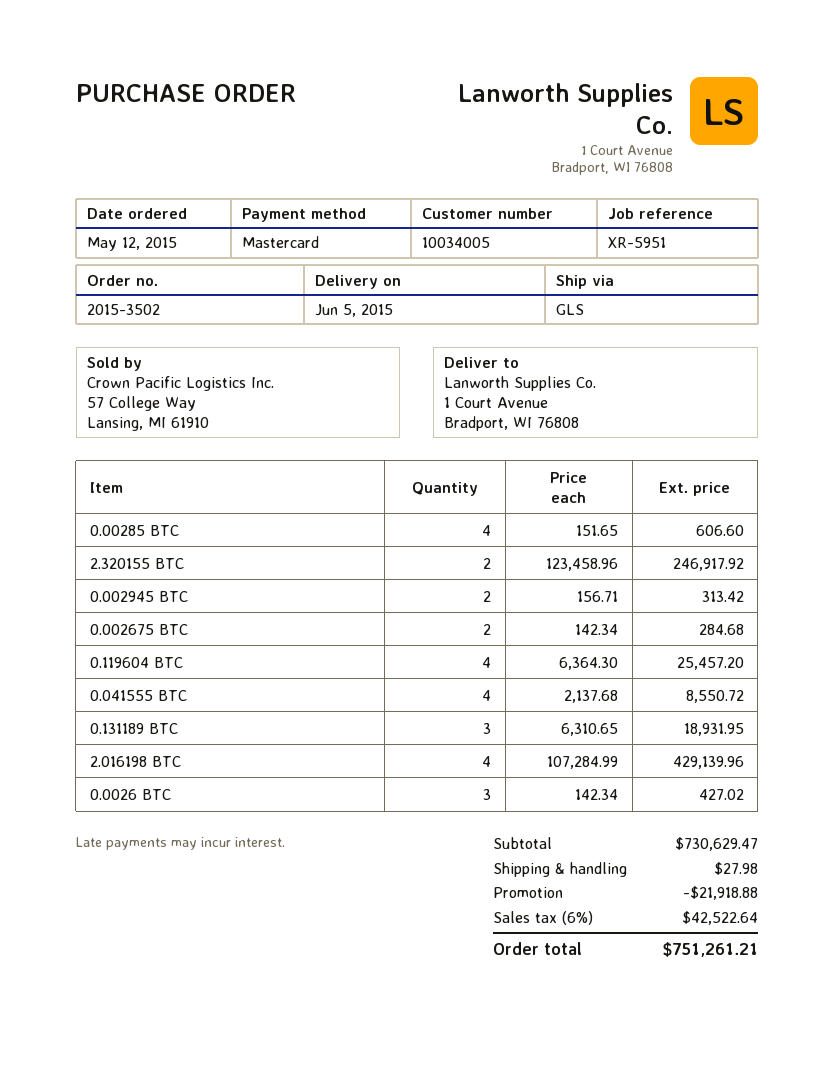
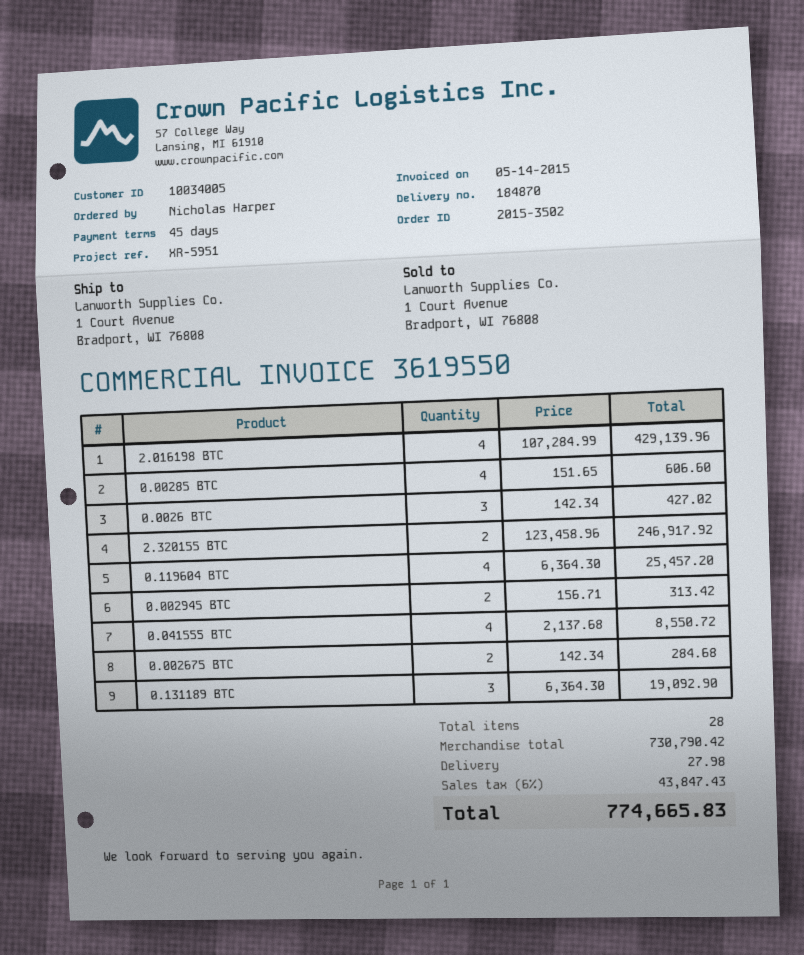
0.131189 BTC: 3 x 6310.65 = 18931.95 -> 3 x 6364.30 = 19092.90
subtotal: 730629.47 -> 730790.42
discount: 21918.88 -> none
tax: 6% = 42522.64 -> 6% = 43847.43
total: 751261.21 -> 774665.83

